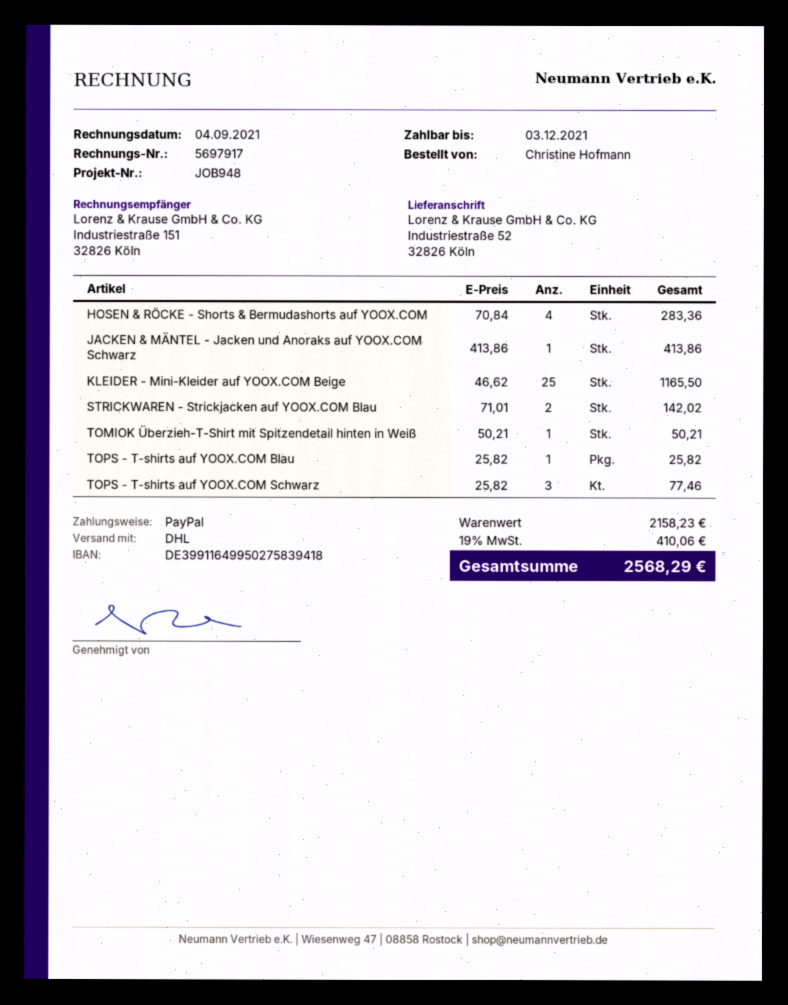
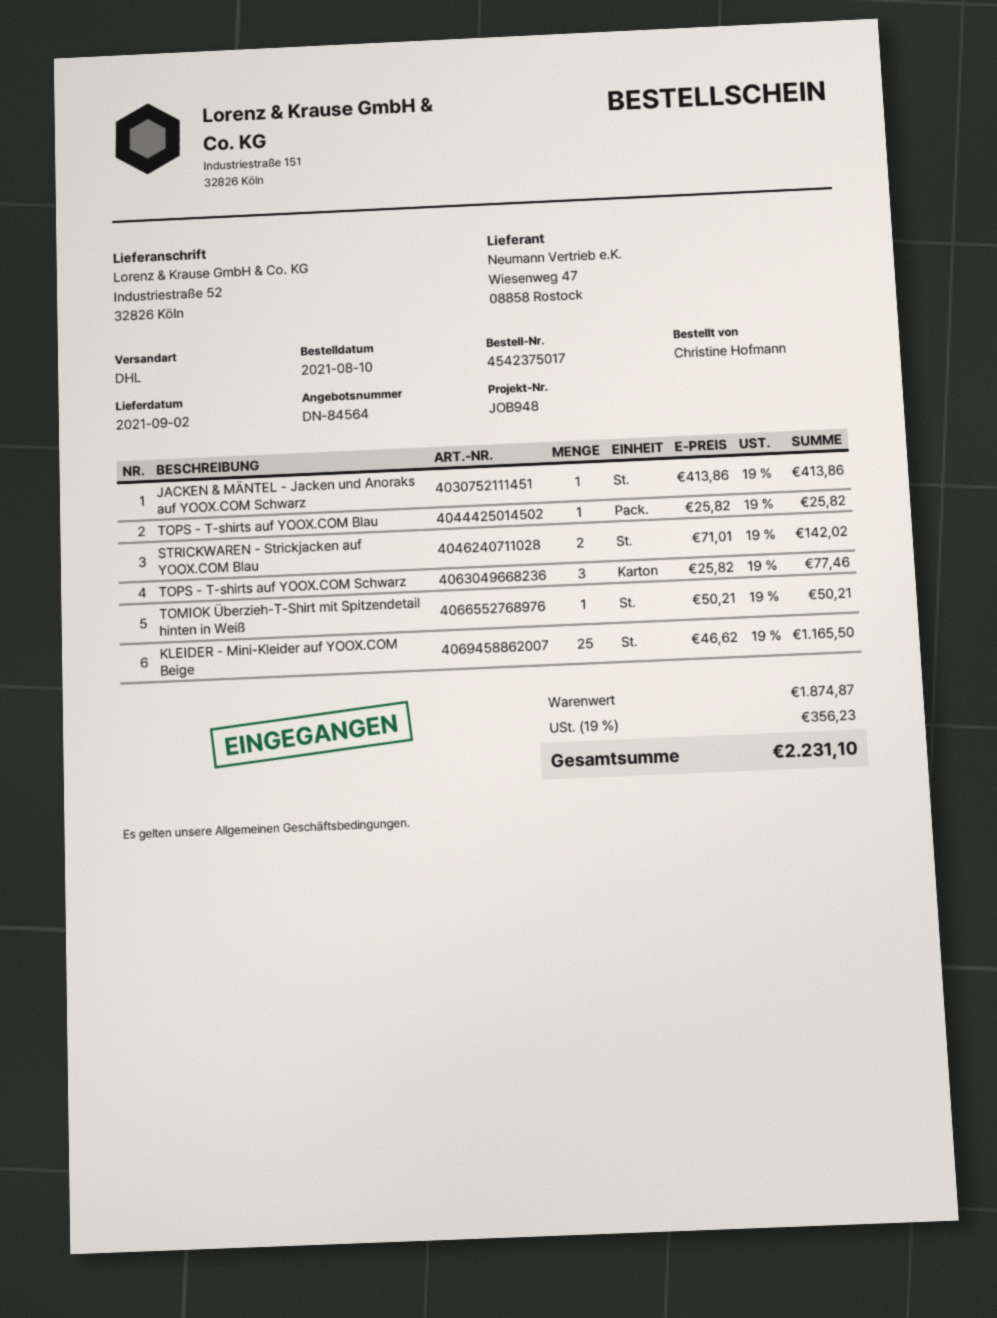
HOSEN & RÖCKE - Shorts & Bermudashorts auf YOOX.COM: 4 x 70.84 = 283.36 -> none
subtotal: 2158.23 -> 1874.87
tax: 19% = 410.06 -> 19% = 356.23
total: 2568.29 -> 2231.10

